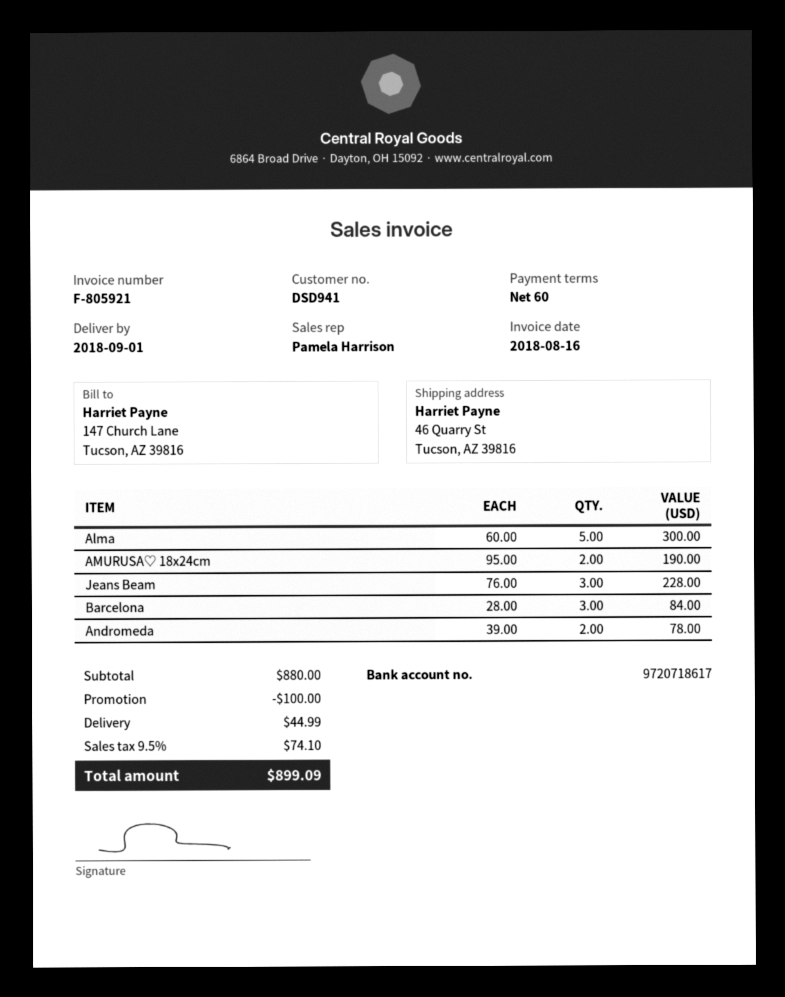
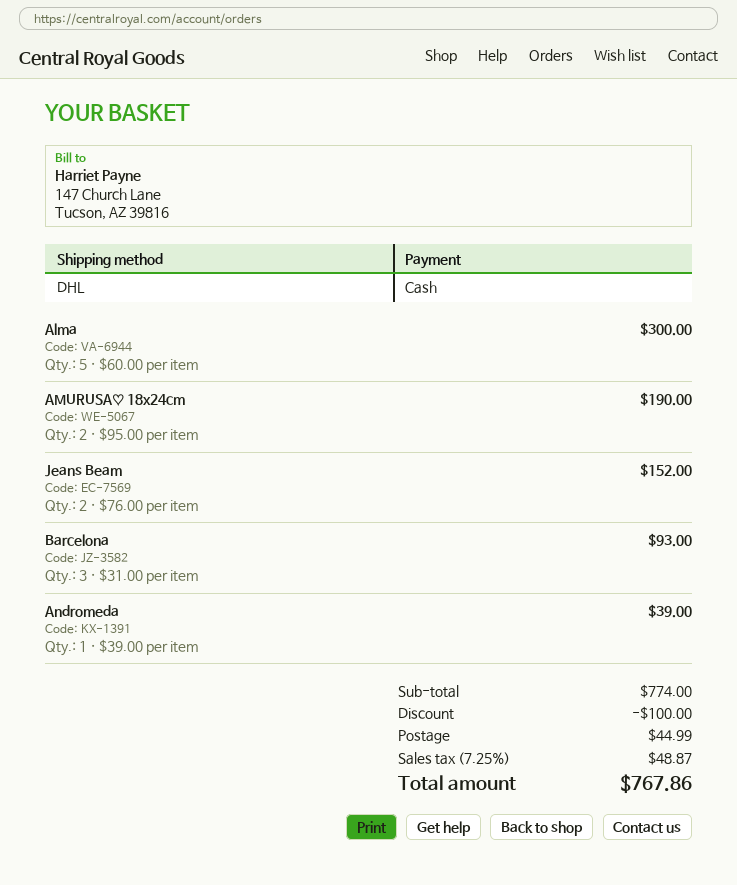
Jeans Beam: 3 x 76.00 = 228.00 -> 2 x 76.00 = 152.00
Barcelona: 3 x 28.00 = 84.00 -> 3 x 31.00 = 93.00
Andromeda: 2 x 39.00 = 78.00 -> 1 x 39.00 = 39.00
subtotal: 880.00 -> 774.00
tax: 9.5% = 74.10 -> 7.25% = 48.87
total: 899.09 -> 767.86

